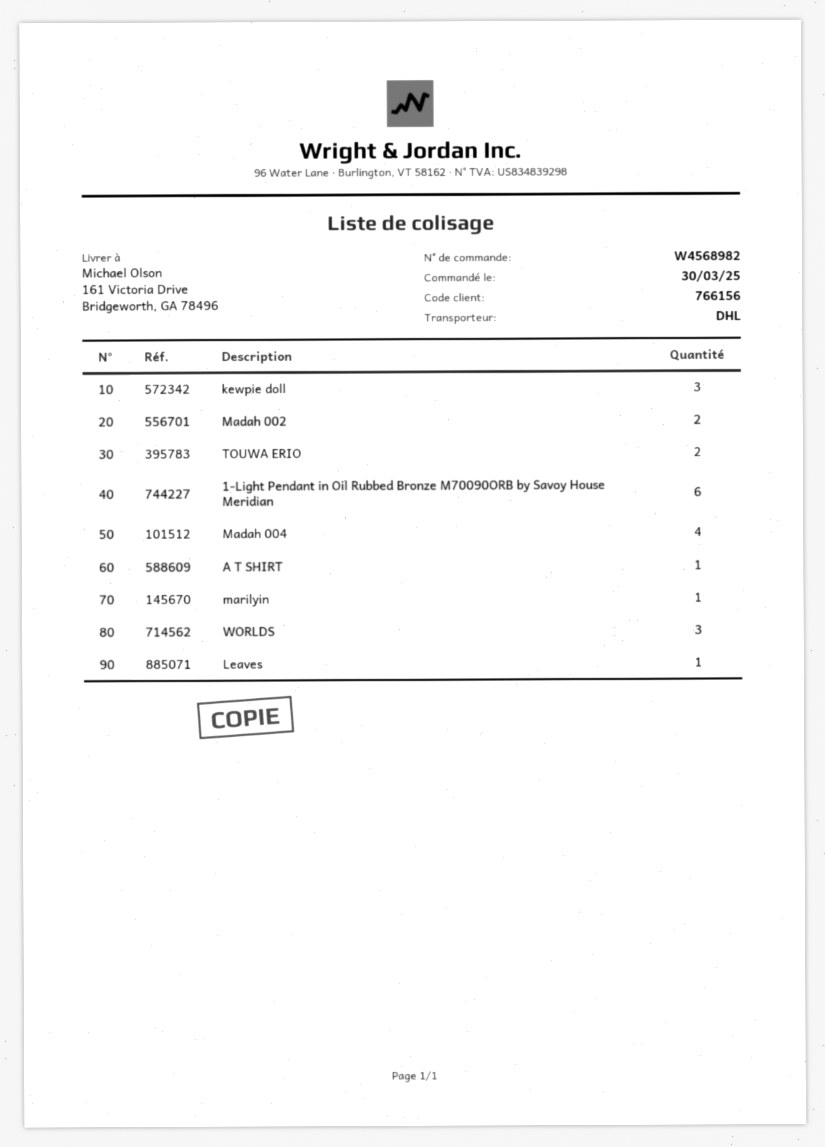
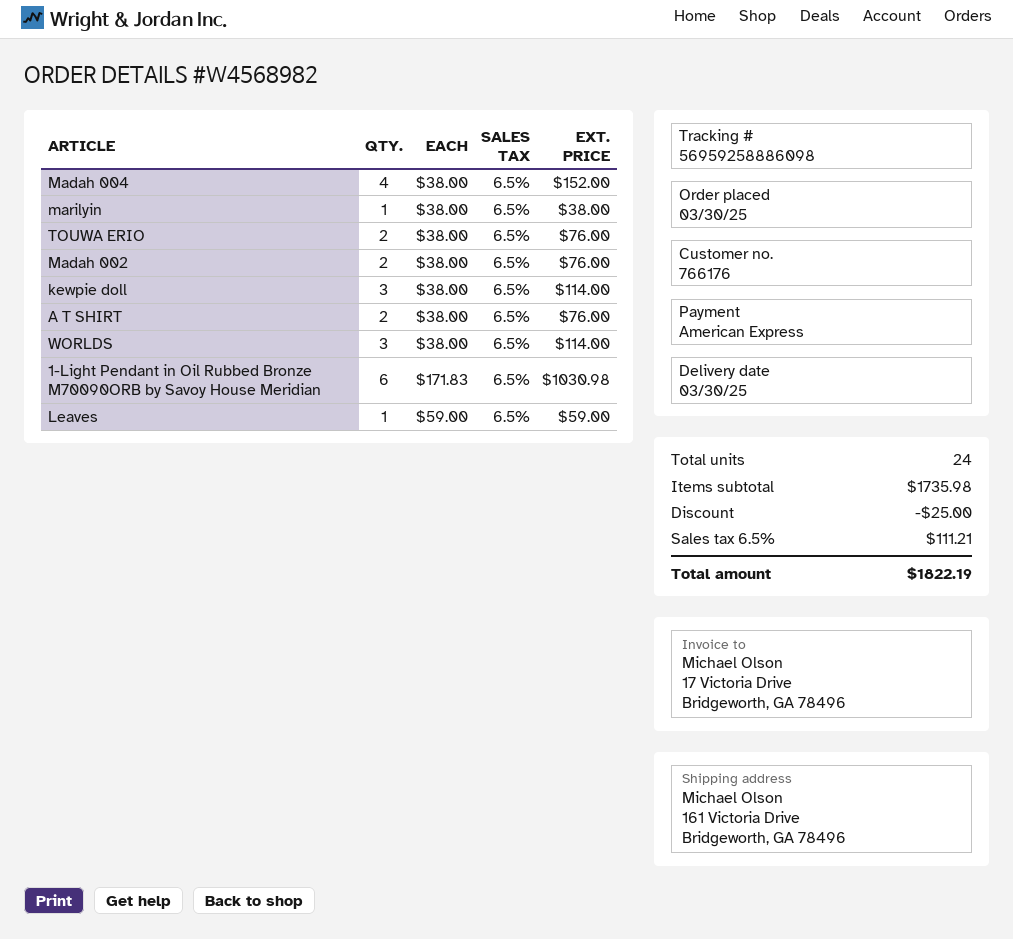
customer number: 766156 -> 766176
A T SHIRT: 1 -> 2

